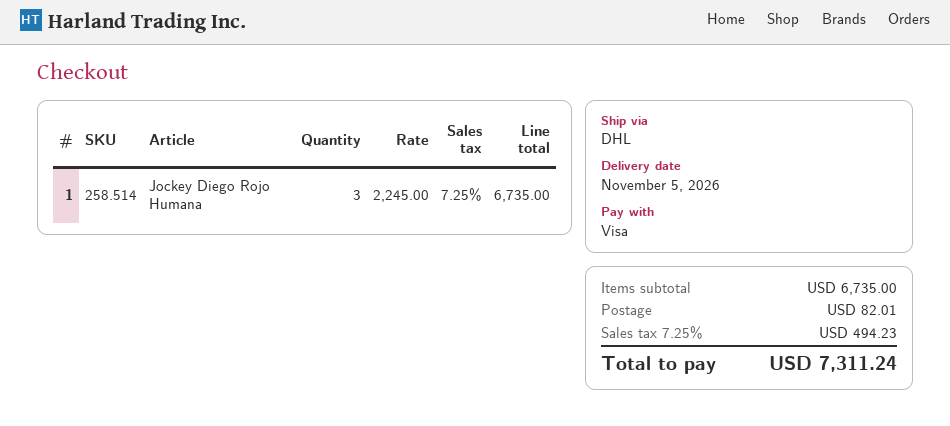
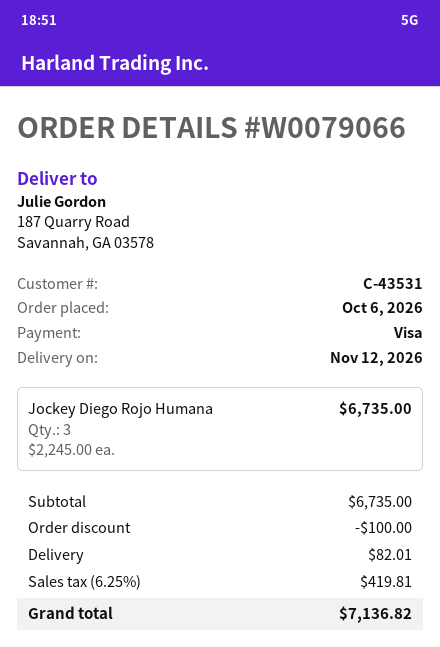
delivery date: 2026-11-05 -> 2026-11-12
discount: none -> 100.00
tax: 7.25% = 494.23 -> 6.25% = 419.81
total: 7311.24 -> 7136.82

